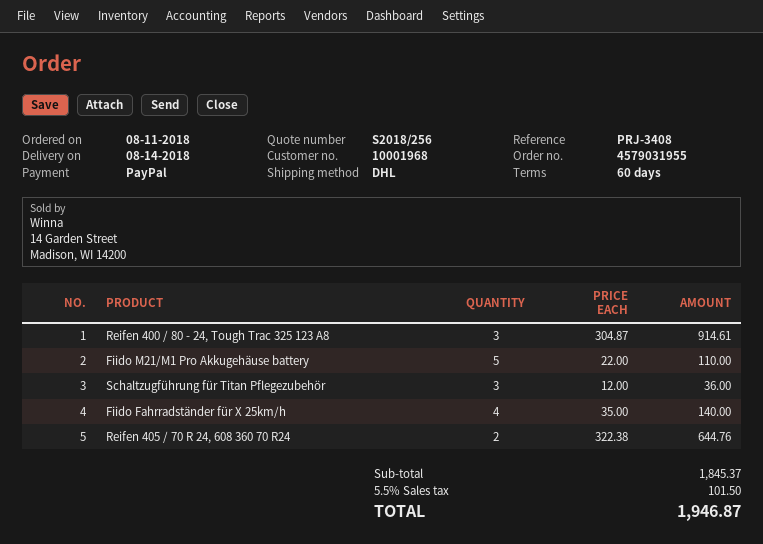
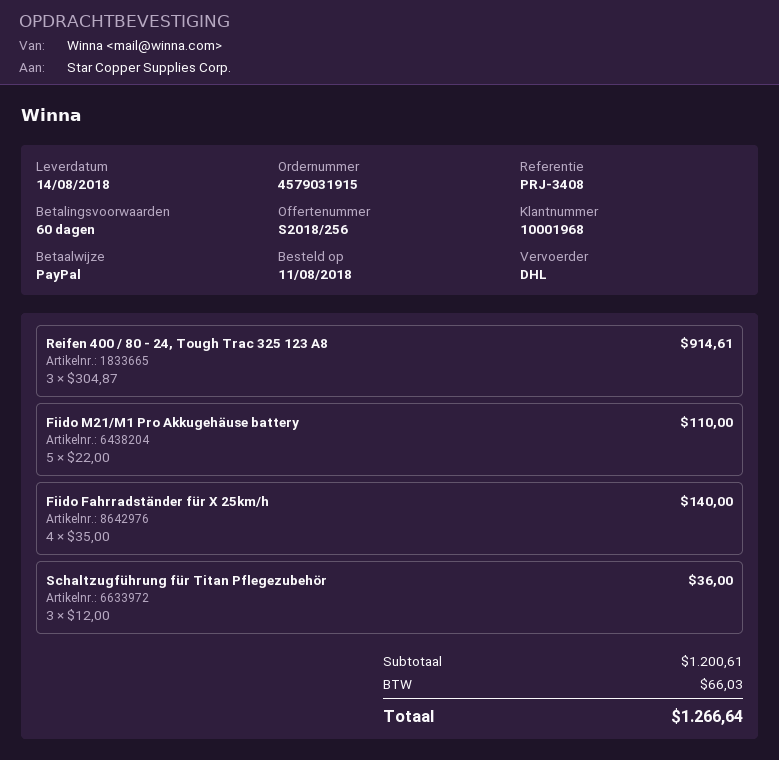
order number: 4579031955 -> 4579031915
Reifen 405 / 70 R 24, 608 360 70 R24: 2 x 322.38 = 644.76 -> none
subtotal: 1845.37 -> 1200.61
tax: 101.50 -> 66.03
total: 1946.87 -> 1266.64

